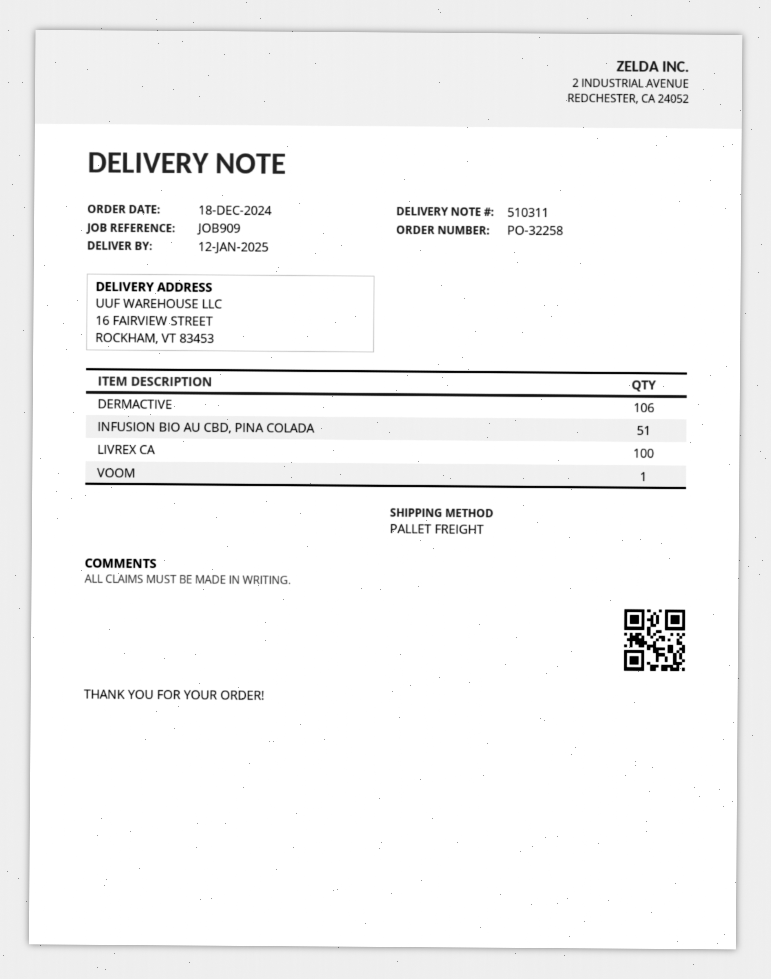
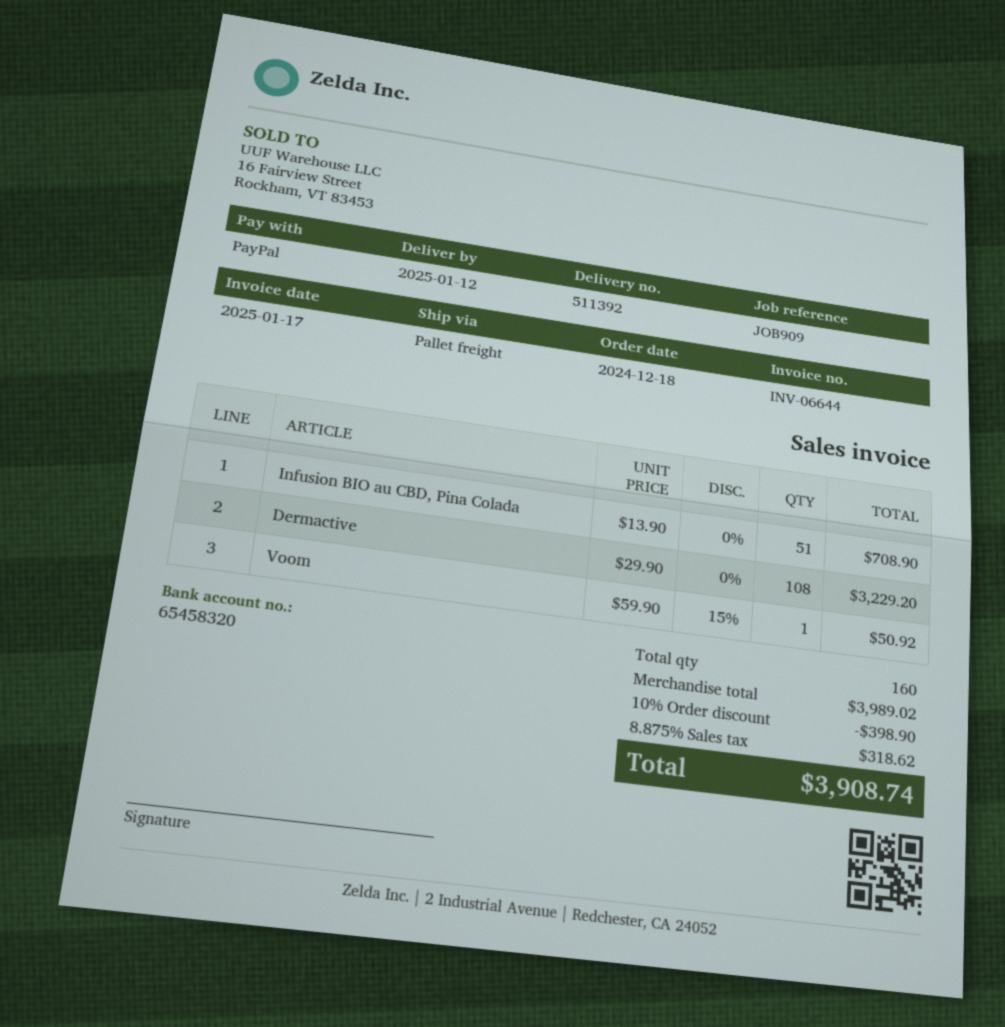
delivery note number: 510311 -> 511392
DERMACTIVE: 106 -> 108
LIVREX CA: 100 -> none

